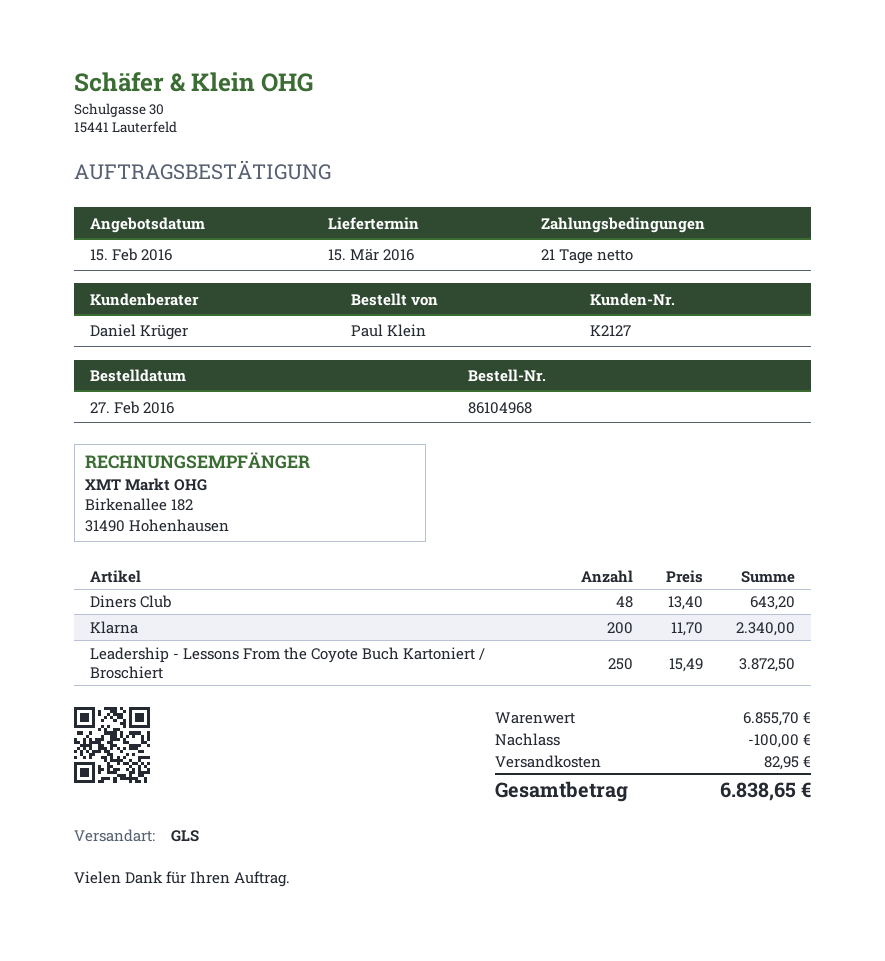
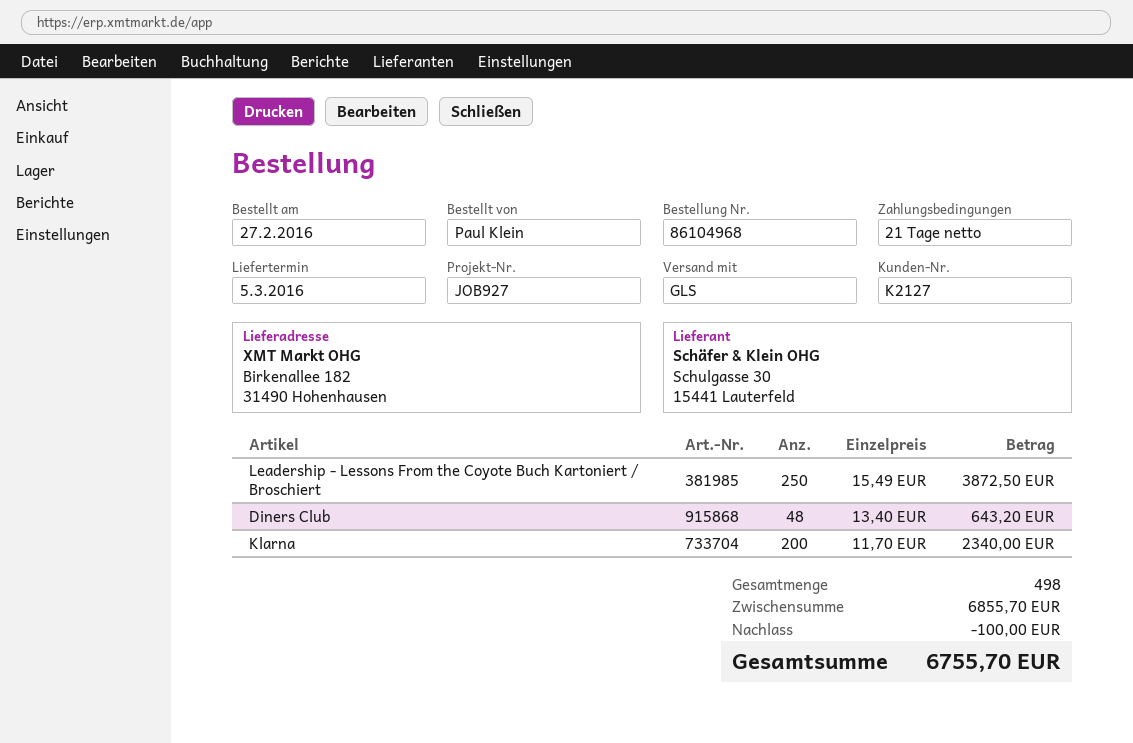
delivery date: 2016-03-15 -> 2016-03-05
shipping: 82.95 -> none
total: 6838.65 -> 6755.70

